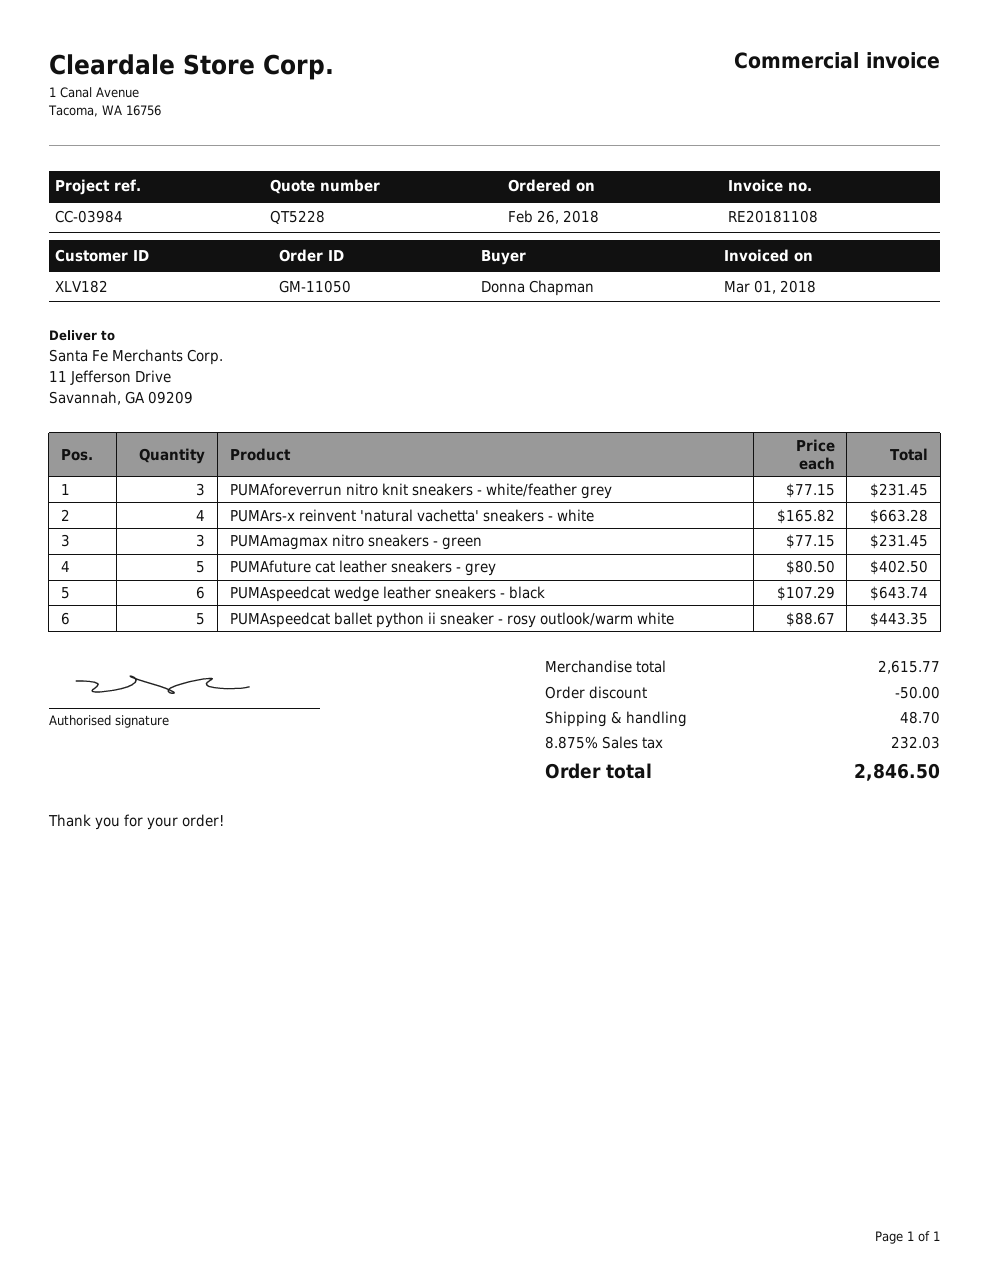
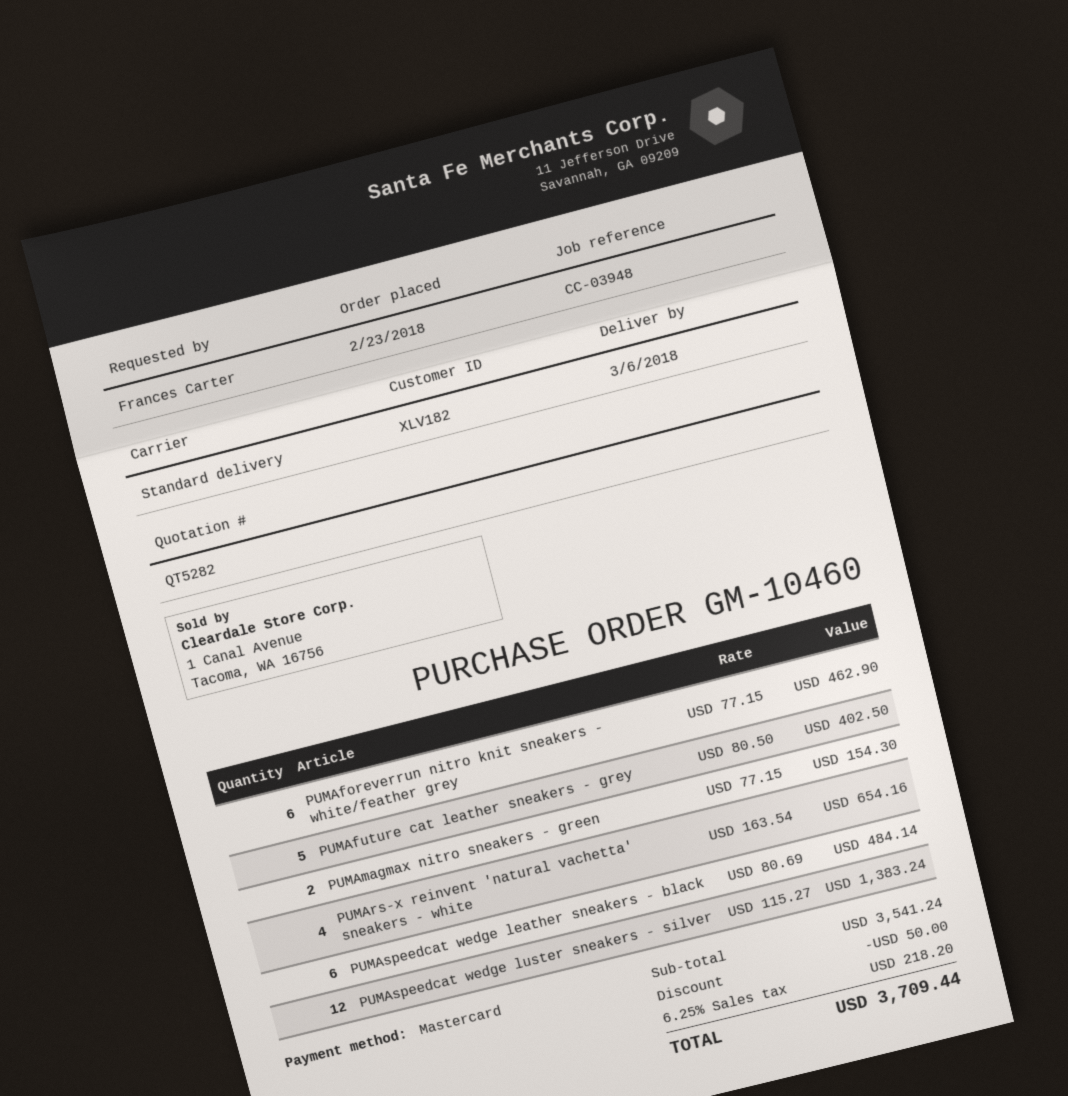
quote number: QT5228 -> QT5282
order number: GM-11050 -> GM-10460
order date: 2018-02-26 -> 2018-02-23
reference: CC-03984 -> CC-03948
ordered by: Donna Chapman -> Frances Carter
PUMAforeverrun nitro knit sneakers - white/feather grey: 3 x 77.15 = 231.45 -> 6 x 77.15 = 462.90
PUMArs-x reinvent 'natural vachetta' sneakers - white: 4 x 165.82 = 663.28 -> 4 x 163.54 = 654.16
PUMAmagmax nitro sneakers - green: 3 x 77.15 = 231.45 -> 2 x 77.15 = 154.30
PUMAspeedcat wedge leather sneakers - black: 6 x 107.29 = 643.74 -> 6 x 80.69 = 484.14
PUMAspeedcat ballet python ii sneaker - rosy outlook/warm white: 5 x 88.67 = 443.35 -> none
PUMAspeedcat wedge luster sneakers - silver: none -> 12 x 115.27 = 1383.24
subtotal: 2615.77 -> 3541.24
shipping: 48.70 -> none
tax: 8.875% = 232.03 -> 6.25% = 218.20
total: 2846.50 -> 3709.44

